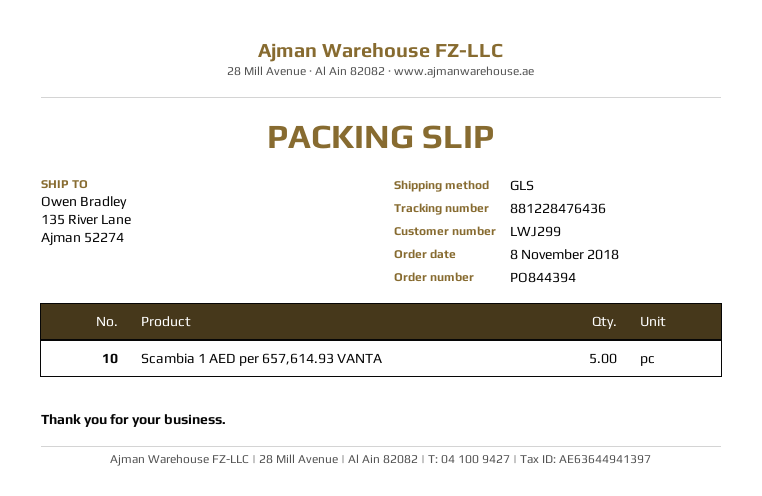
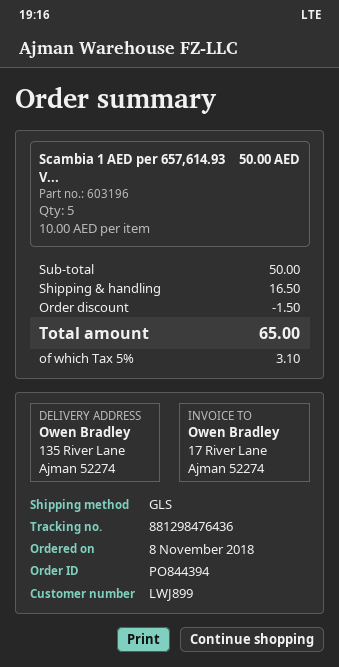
customer number: LWJ299 -> LWJ899
tracking number: 881228476436 -> 881298476436

